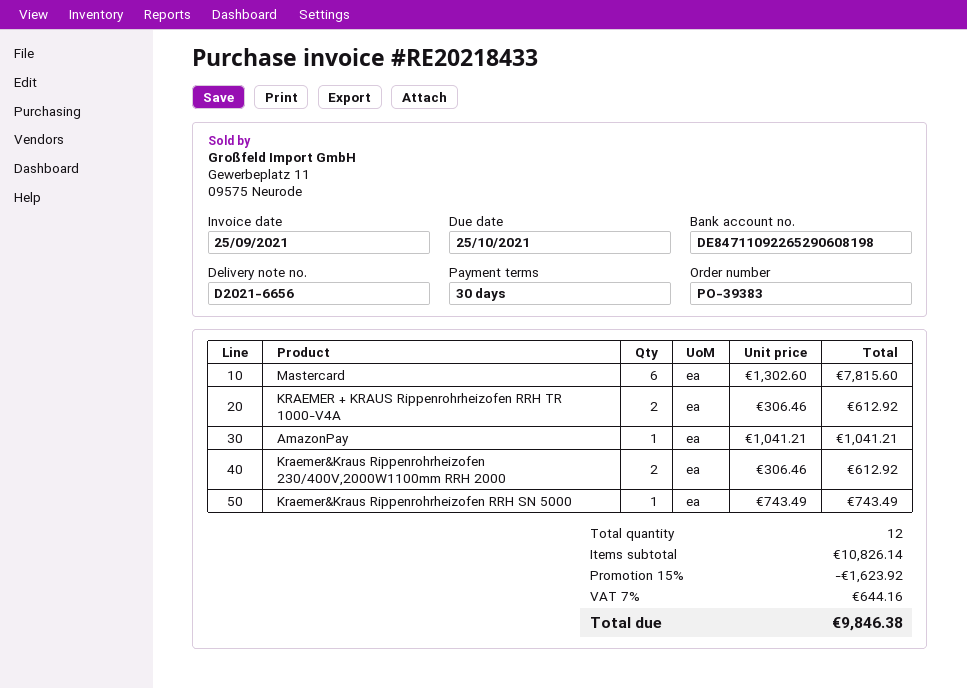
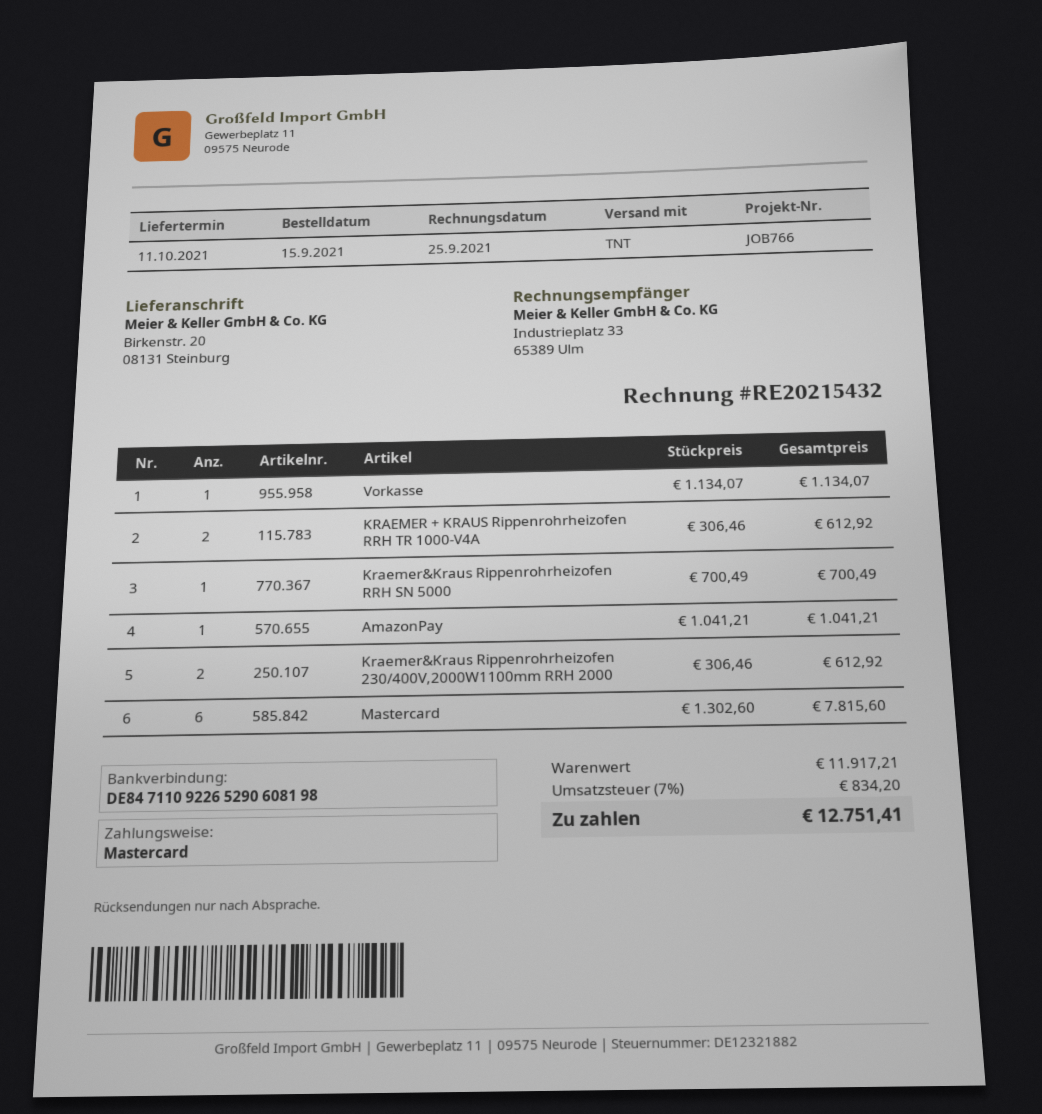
invoice number: RE20218433 -> RE20215432
Kraemer&Kraus Rippenrohrheizofen RRH SN 5000: 1 x 743.49 = 743.49 -> 1 x 700.49 = 700.49
Vorkasse: none -> 1 x 1134.07 = 1134.07
subtotal: 10826.14 -> 11917.21
discount: 15% = 1623.92 -> none
tax: 7% = 644.16 -> 7% = 834.20
total: 9846.38 -> 12751.41

